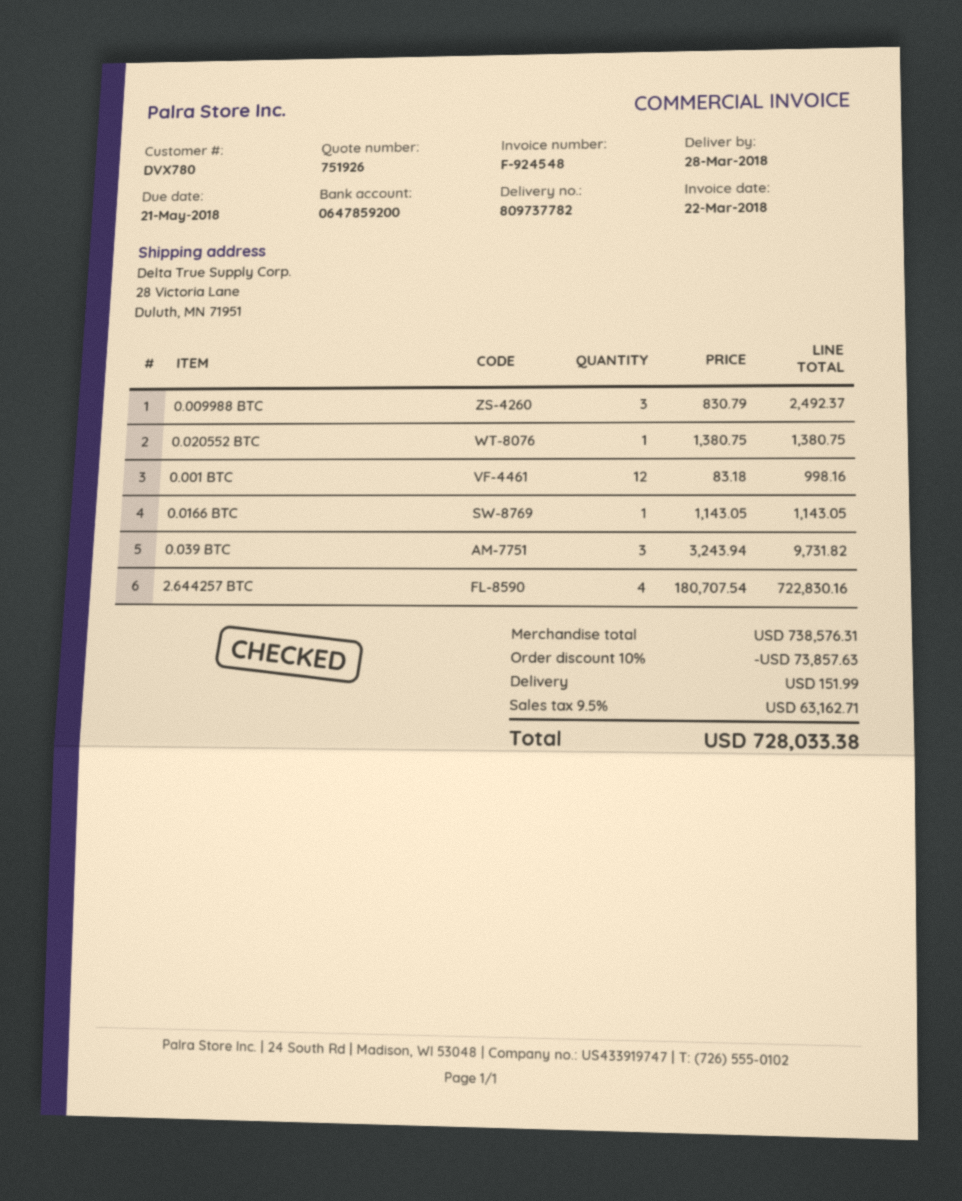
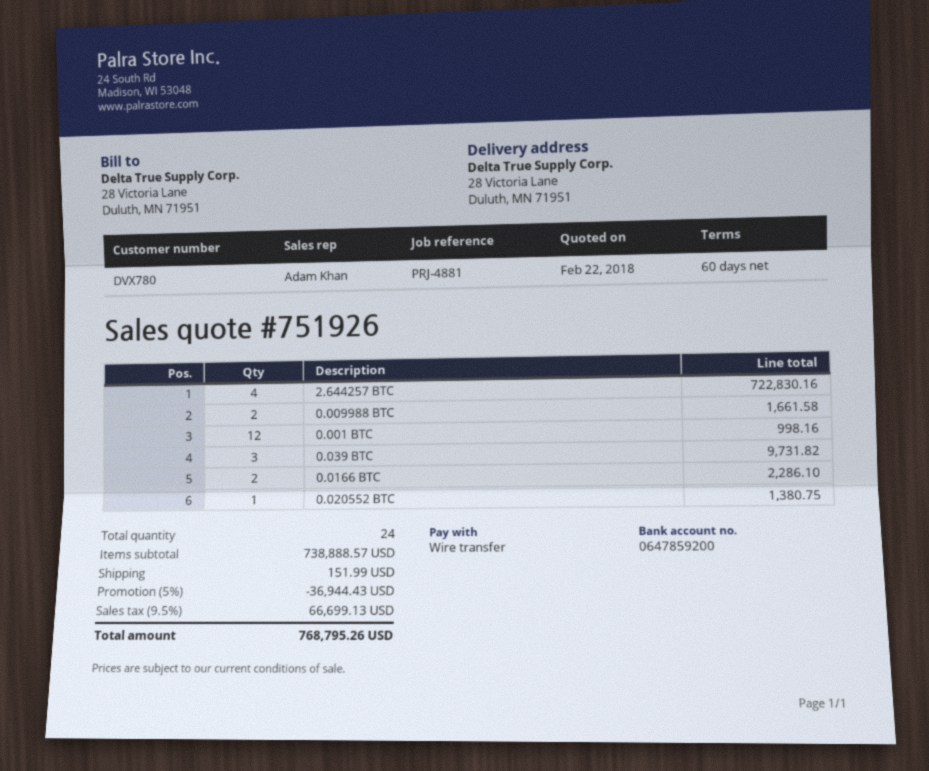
0.009988 BTC: 3 for 2492.37 -> 2 for 1661.58
0.0166 BTC: 1 for 1143.05 -> 2 for 2286.10
subtotal: 738576.31 -> 738888.57
discount: 10% = 73857.63 -> 5% = 36944.43
tax: 9.5% = 63162.71 -> 9.5% = 66699.13
total: 728033.38 -> 768795.26

